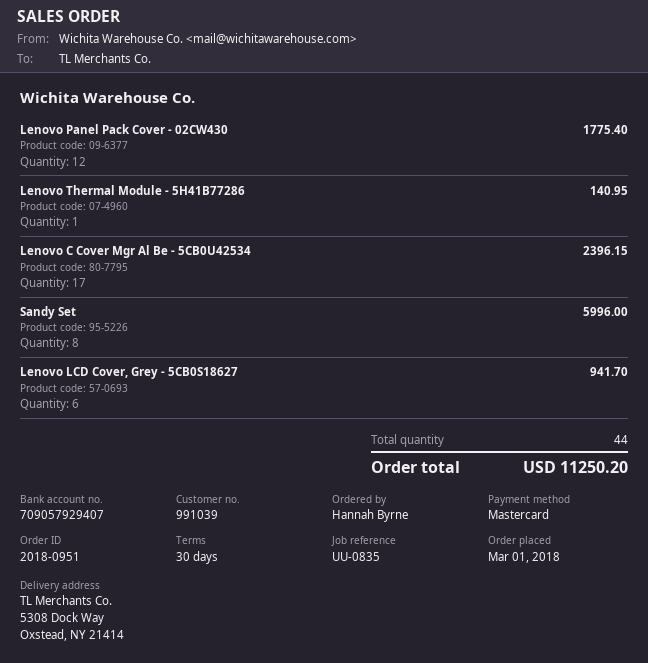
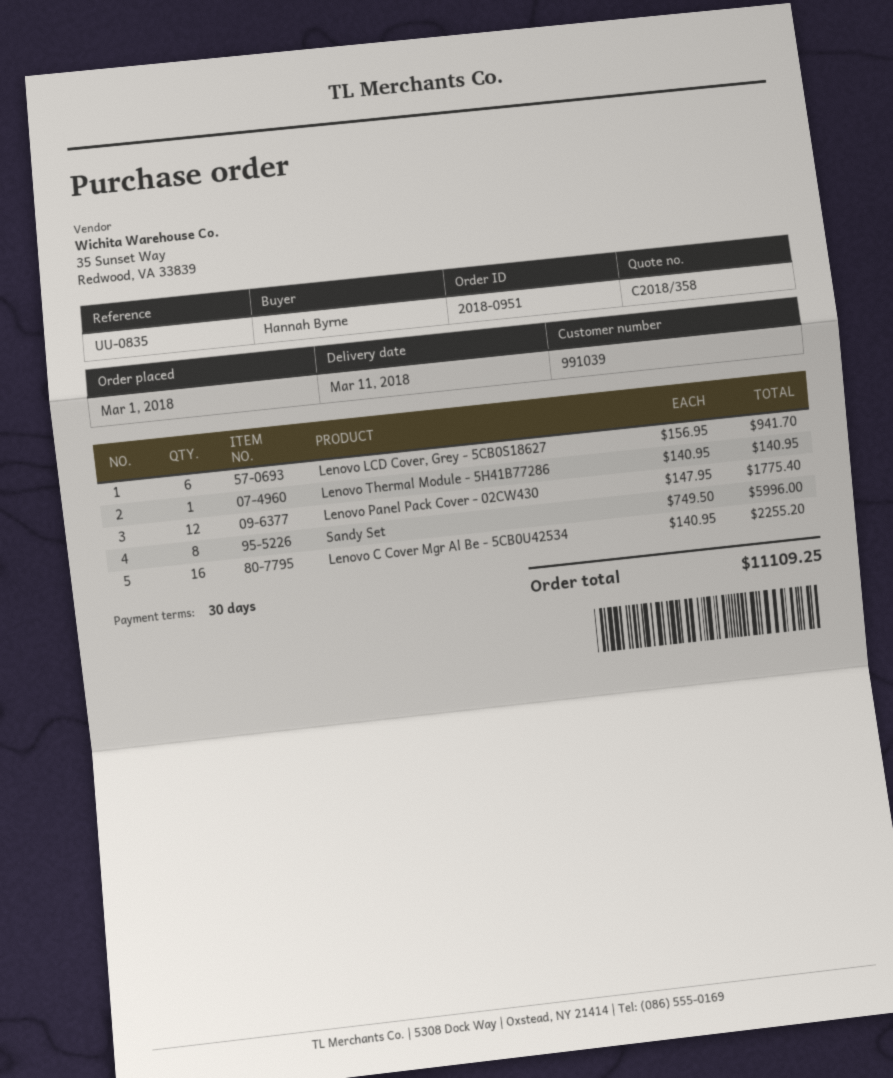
Lenovo C Cover Mgr Al Be - 5CB0U42534: 17 for 2396.15 -> 16 for 2255.20
total: 11250.20 -> 11109.25

